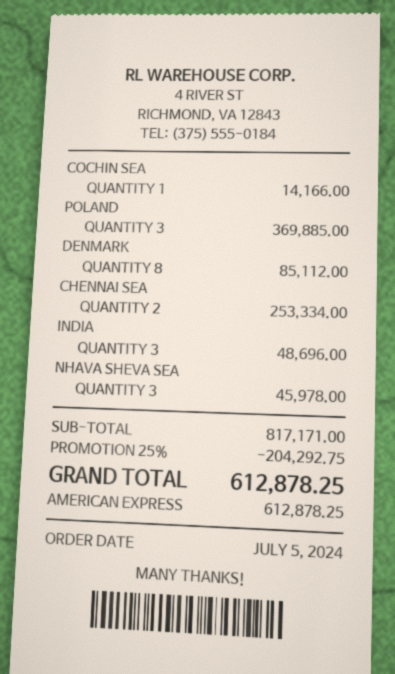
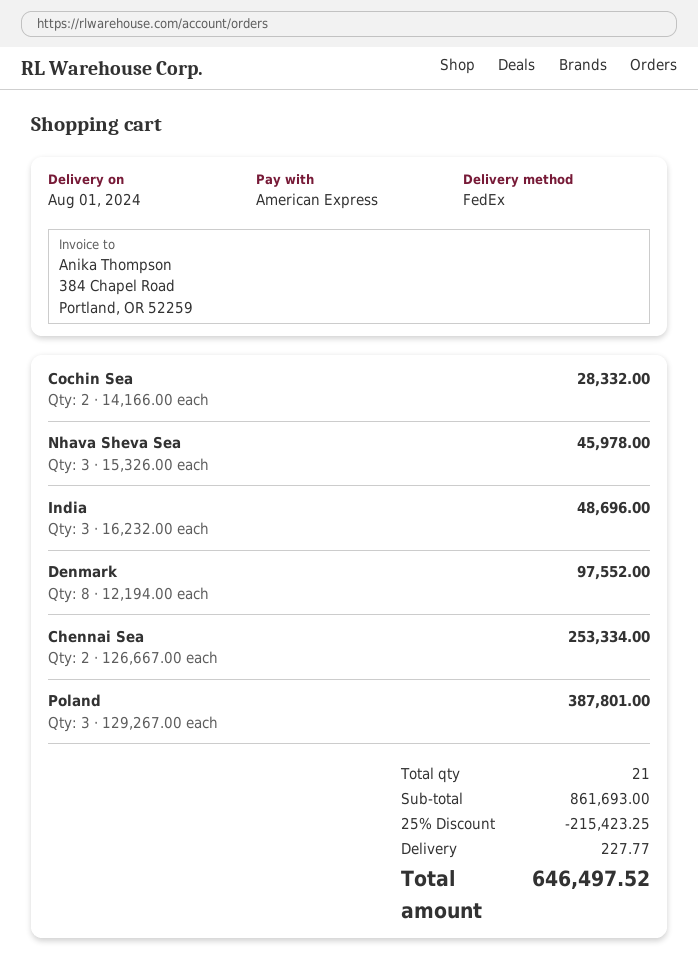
COCHIN SEA: 1 for 14166.00 -> 2 for 28332.00
POLAND: 3 for 369885.00 -> 3 for 387801.00
DENMARK: 8 for 85112.00 -> 8 for 97552.00
subtotal: 817171.00 -> 861693.00
discount: 25% = 204292.75 -> 25% = 215423.25
shipping: none -> 227.77
total: 612878.25 -> 646497.52

